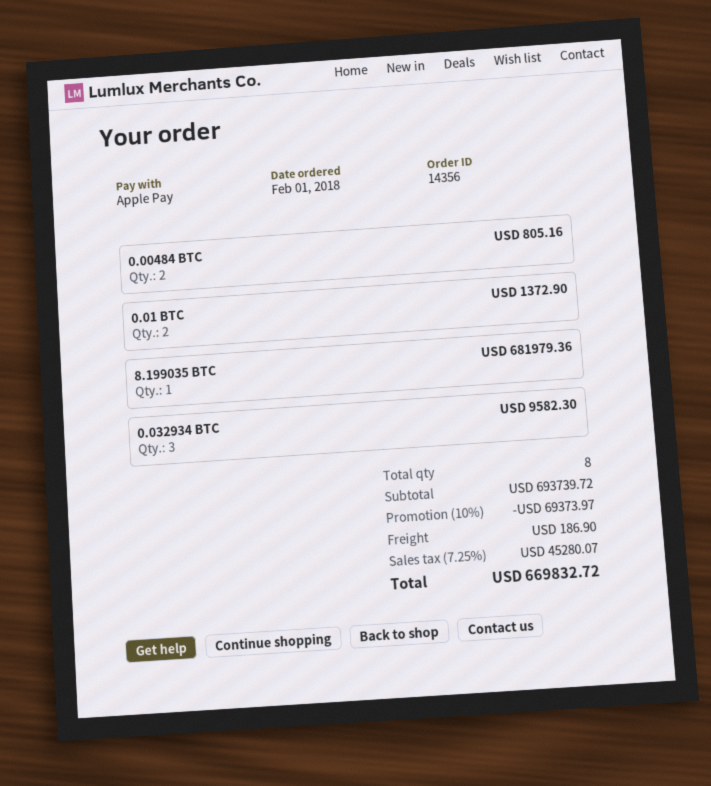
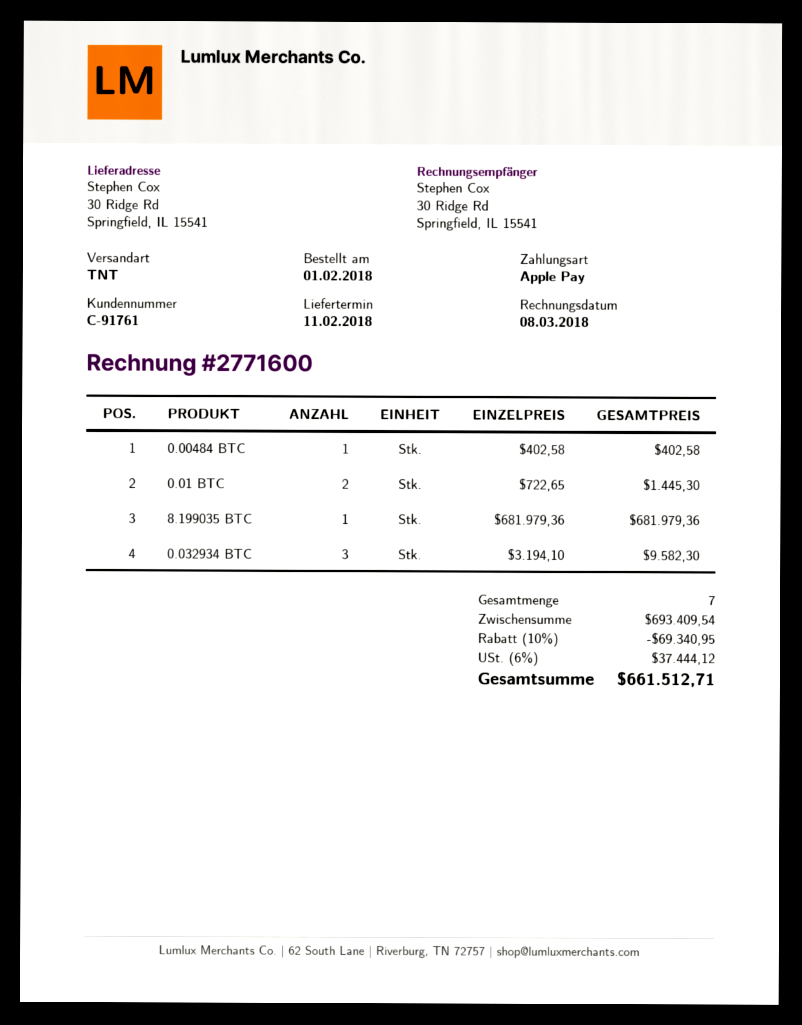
0.00484 BTC: 2 for 805.16 -> 1 for 402.58
0.01 BTC: 2 for 1372.90 -> 2 for 1445.30
total quantity: 8 -> 7
subtotal: 693739.72 -> 693409.54
discount: 10% = 69373.97 -> 10% = 69340.95
shipping: 186.90 -> none
tax: 7.25% = 45280.07 -> 6% = 37444.12
total: 669832.72 -> 661512.71

